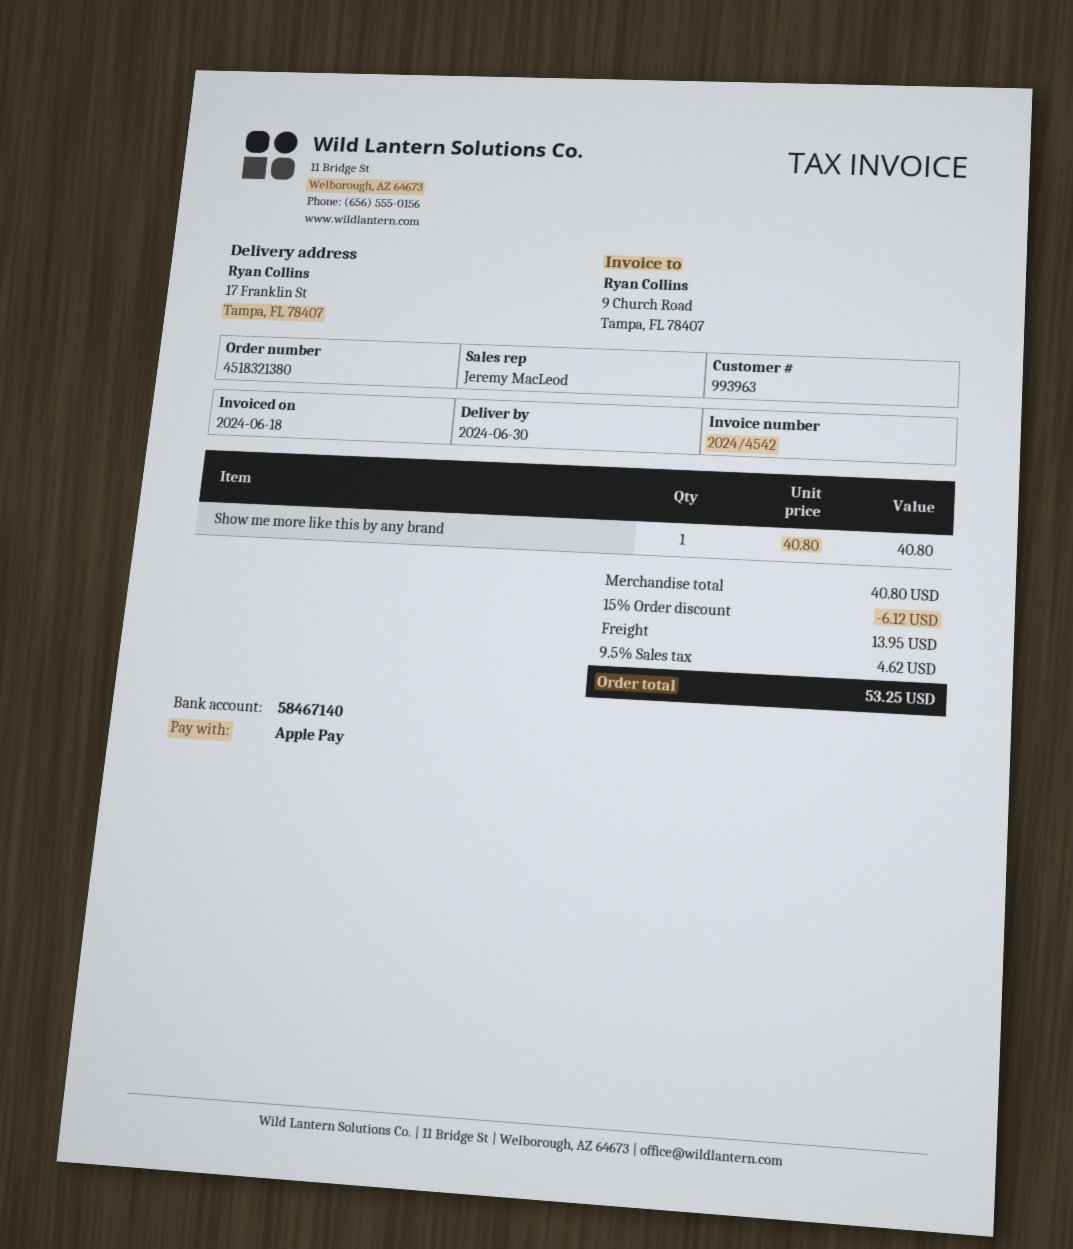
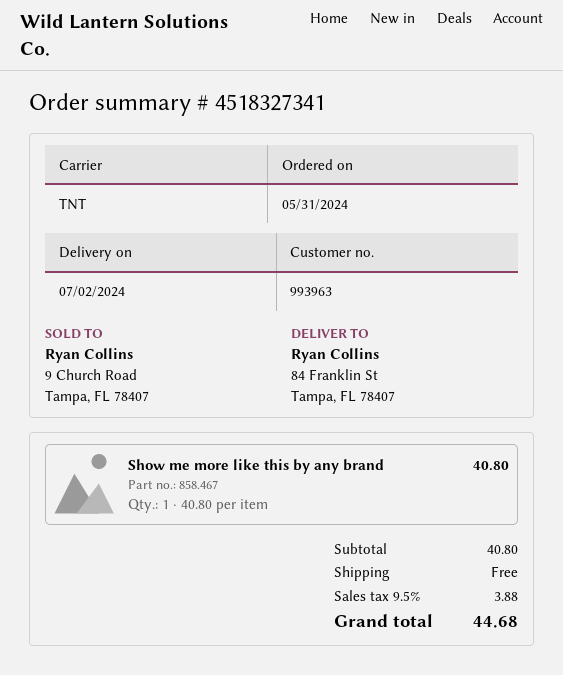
order number: 4518321380 -> 4518327341
delivery date: 2024-06-30 -> 2024-07-02
ship to: 17 Franklin St, Tampa, FL 78407 -> 84 Franklin St, Tampa, FL 78407
discount: 15% = 6.12 -> none
shipping: 13.95 -> 0.00
tax: 9.5% = 4.62 -> 9.5% = 3.88
total: 53.25 -> 44.68

